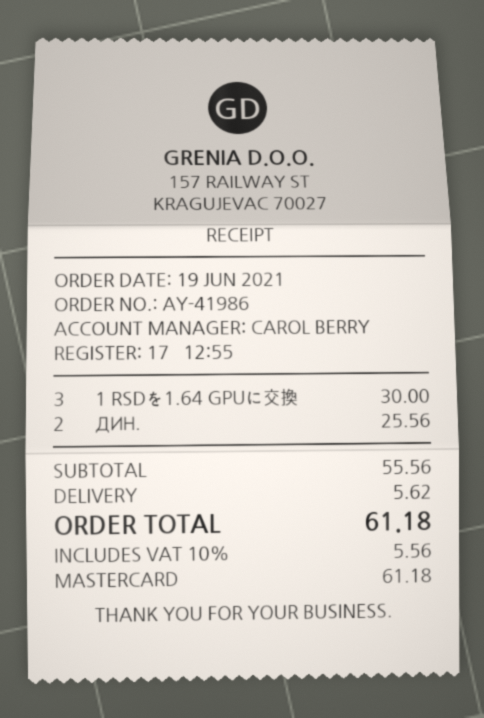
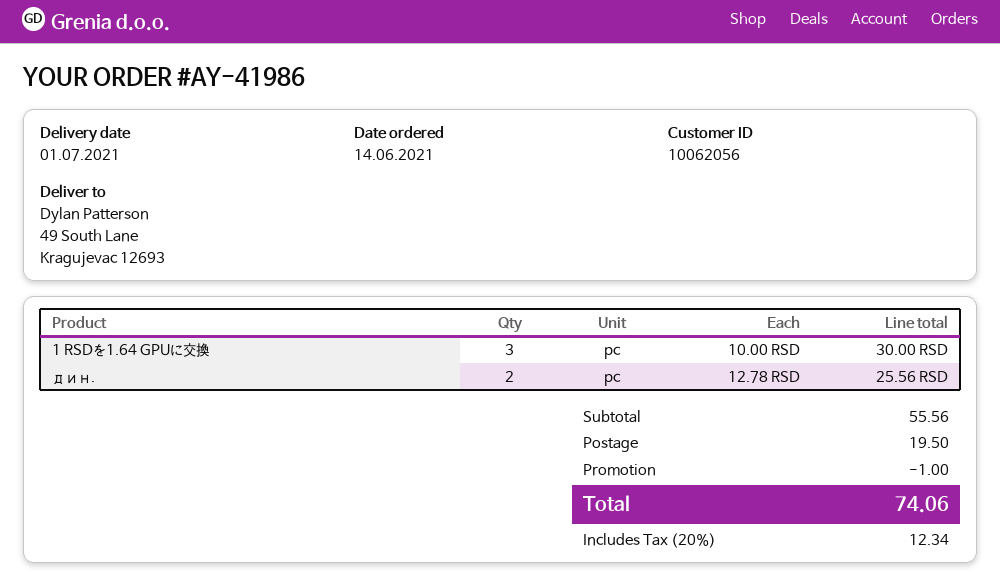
order date: 2021-06-19 -> 2021-06-14
discount: none -> 1.00
shipping: 5.62 -> 19.50
tax: 10% = 5.56 -> 20% = 12.34
total: 61.18 -> 74.06

